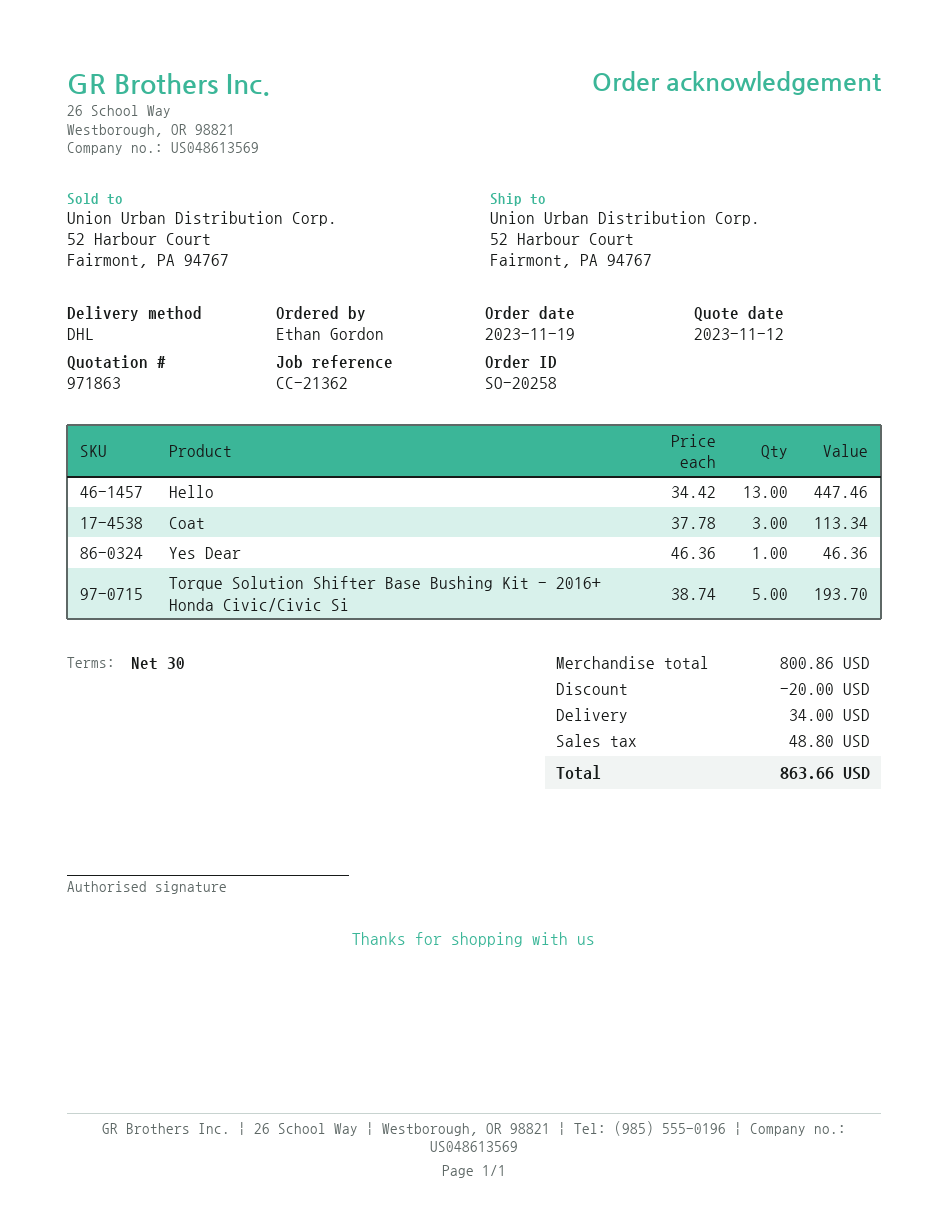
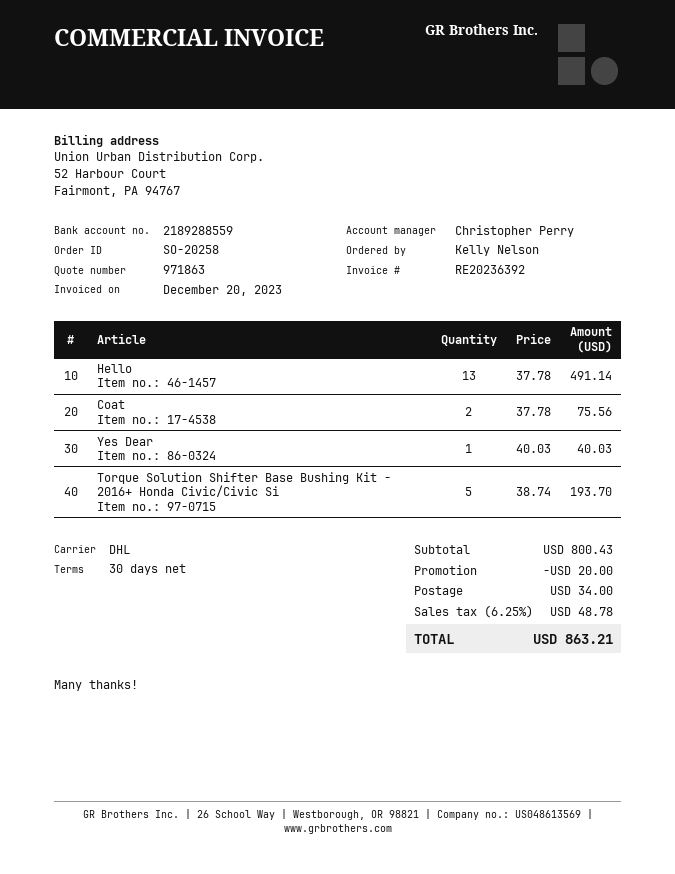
ordered by: Ethan Gordon -> Kelly Nelson
Hello: 13 x 34.42 = 447.46 -> 13 x 37.78 = 491.14
Coat: 3 x 37.78 = 113.34 -> 2 x 37.78 = 75.56
Yes Dear: 1 x 46.36 = 46.36 -> 1 x 40.03 = 40.03
subtotal: 800.86 -> 800.43
tax: 48.80 -> 48.78
total: 863.66 -> 863.21

